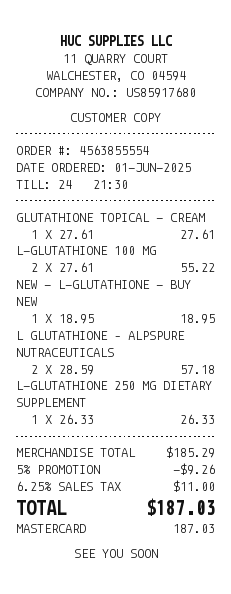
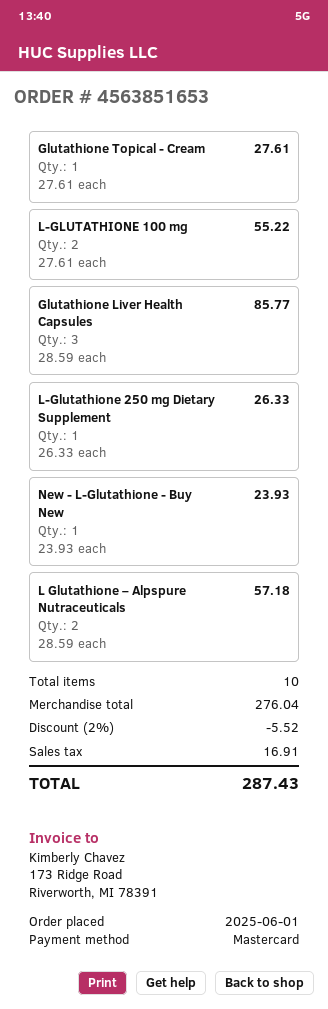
order number: 4563855554 -> 4563851653
NEW - L-GLUTATHIONE - BUY NEW: 1 x 18.95 = 18.95 -> 1 x 23.93 = 23.93
Glutathione Liver Health Capsules: none -> 3 x 28.59 = 85.77
subtotal: 185.29 -> 276.04
discount: 5% = 9.26 -> 2% = 5.52
tax: 11.00 -> 16.91
total: 187.03 -> 287.43

